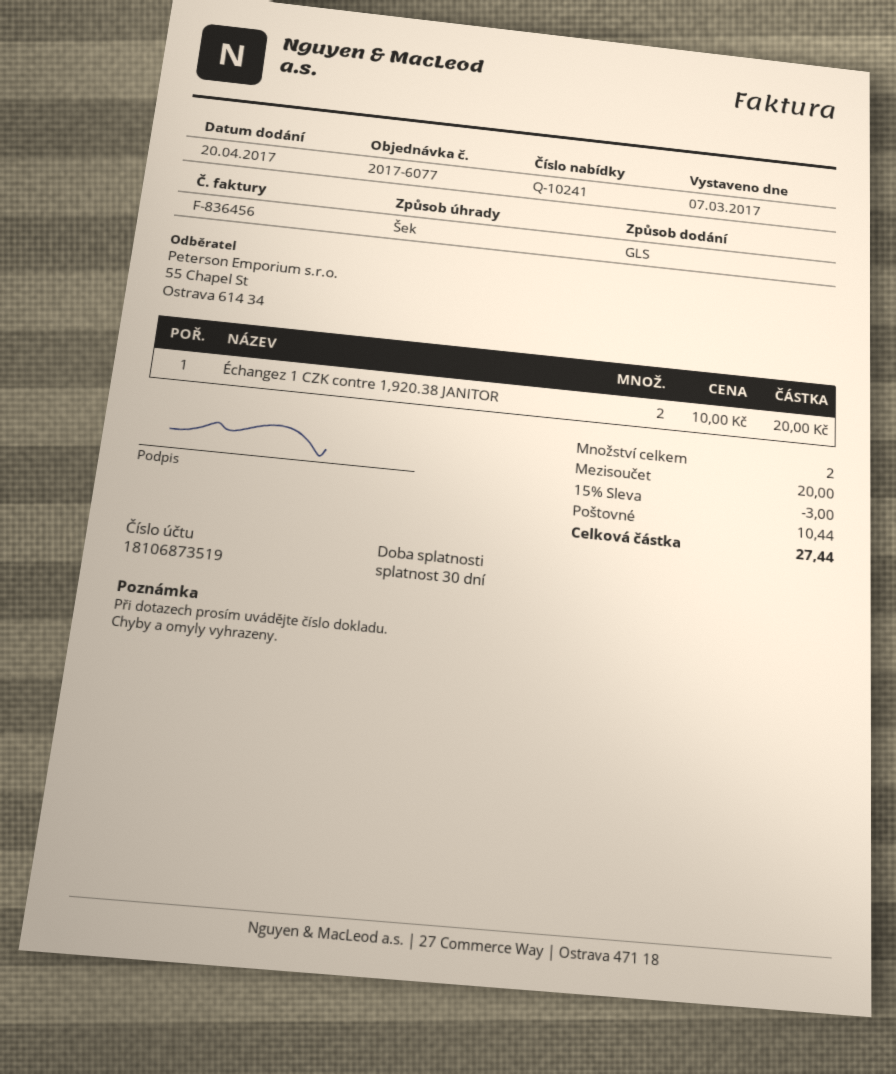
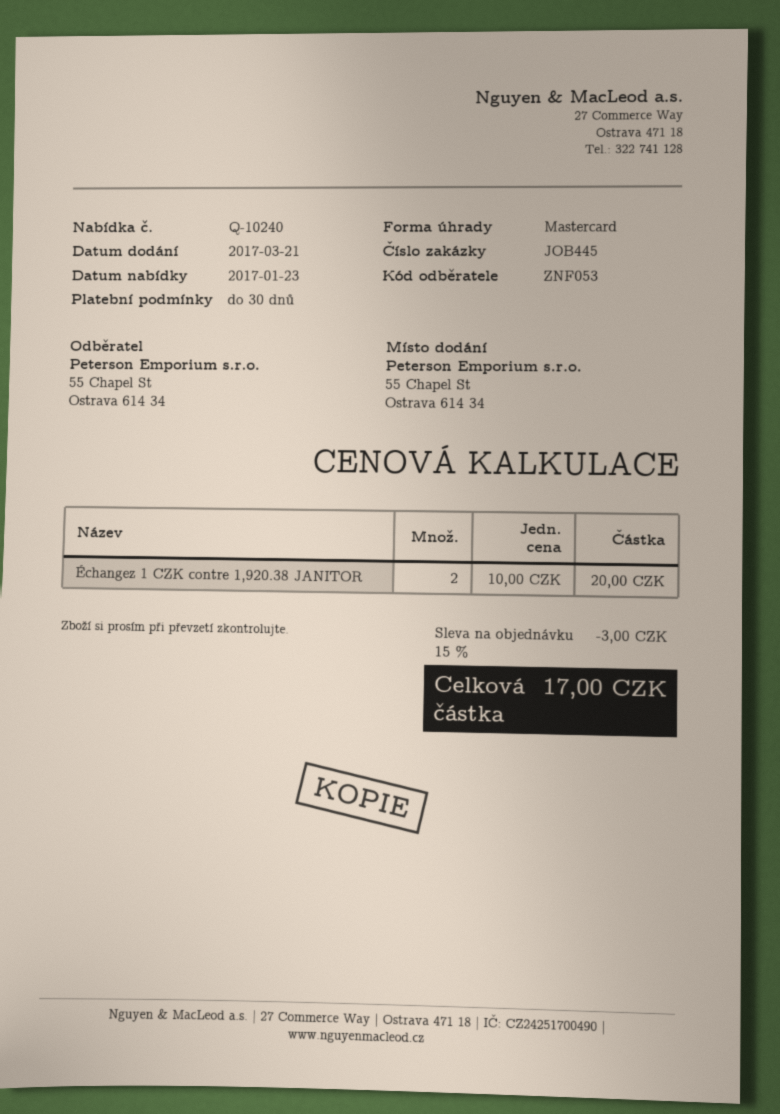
quote number: Q-10241 -> Q-10240
delivery date: 2017-04-20 -> 2017-03-21
payment method: cheque -> Mastercard
shipping: 10.44 -> none
total: 27.44 -> 17.00

